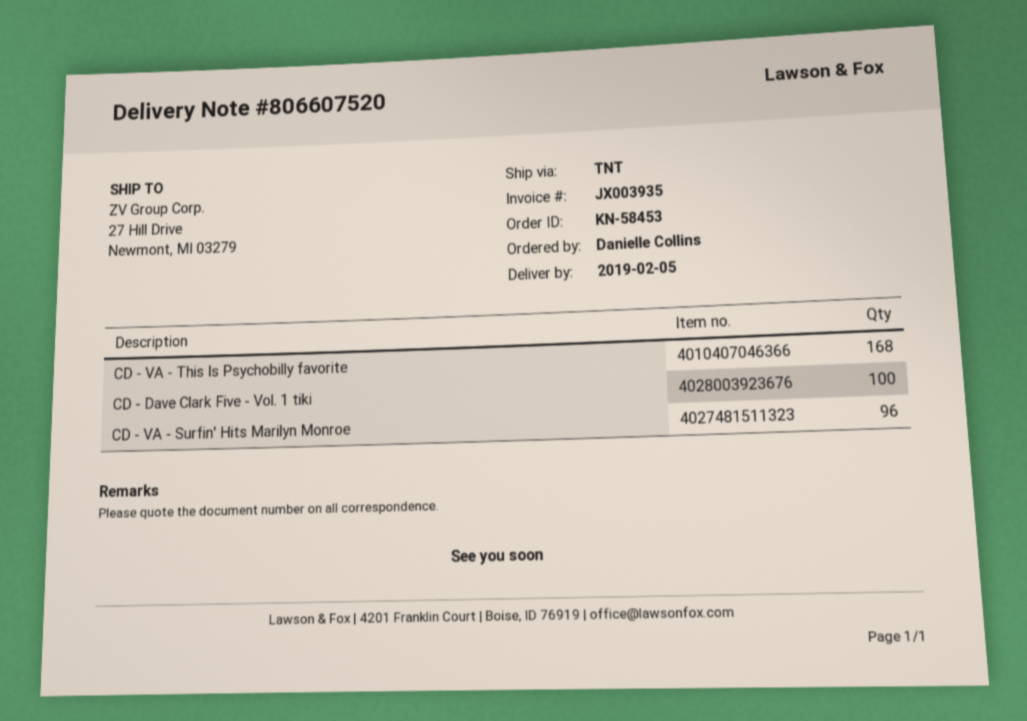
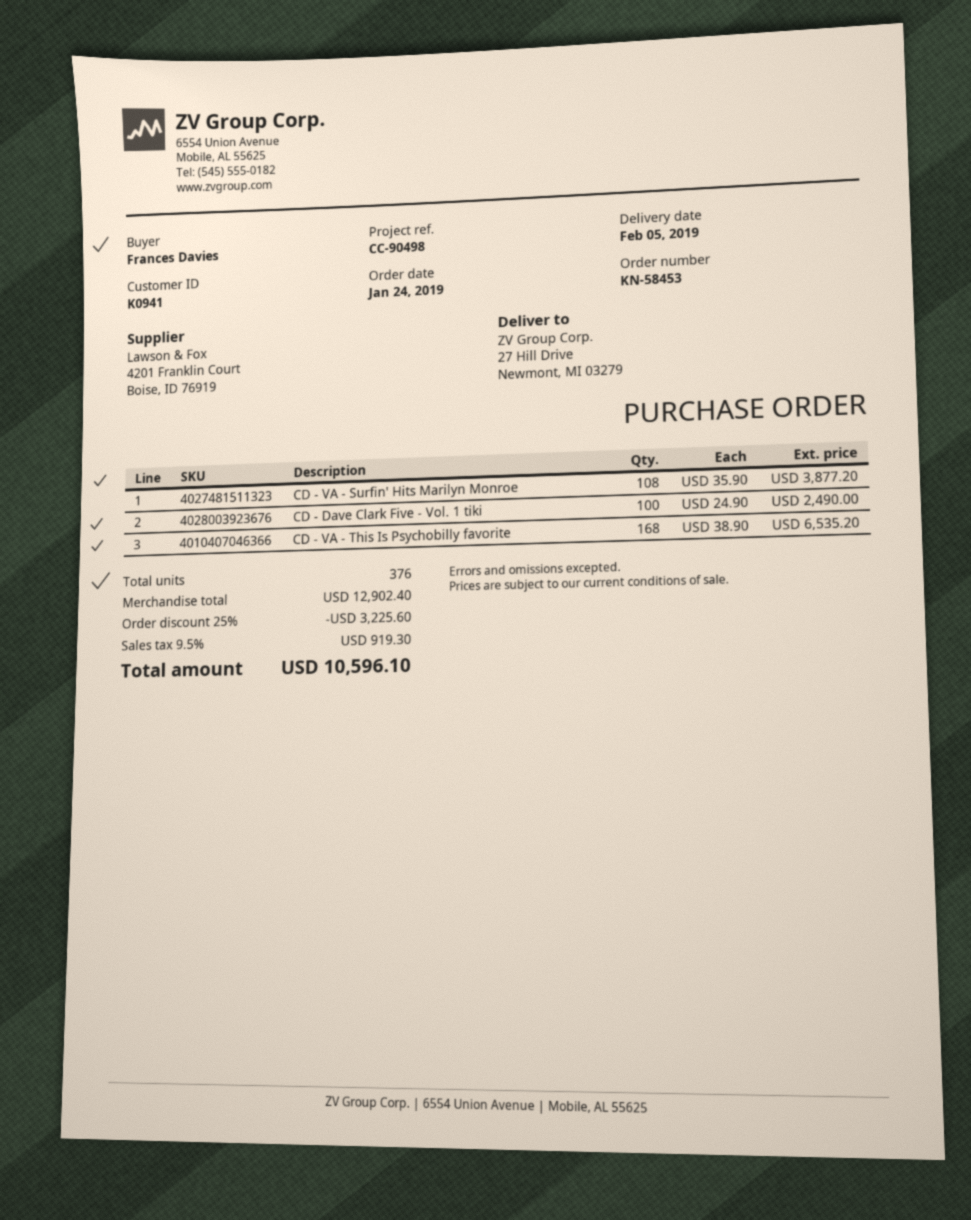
ordered by: Danielle Collins -> Frances Davies
CD - VA - Surfin' Hits Marilyn Monroe: 96 -> 108

